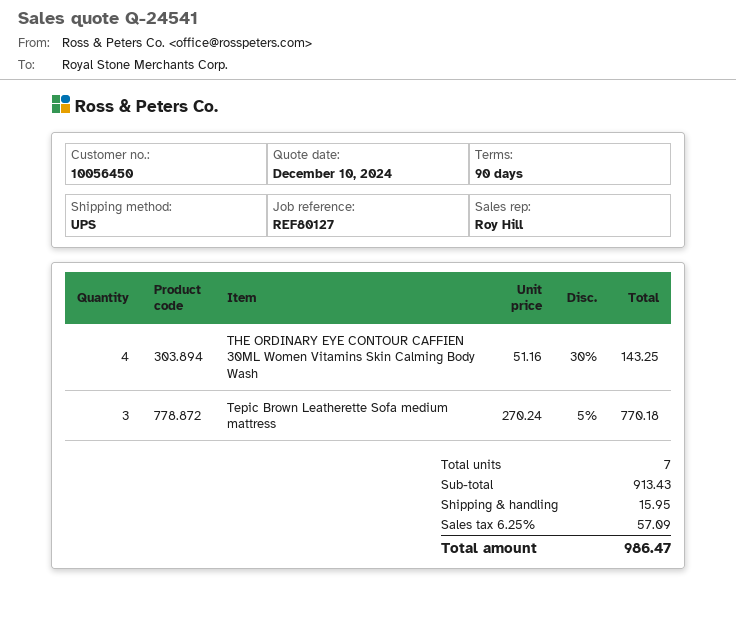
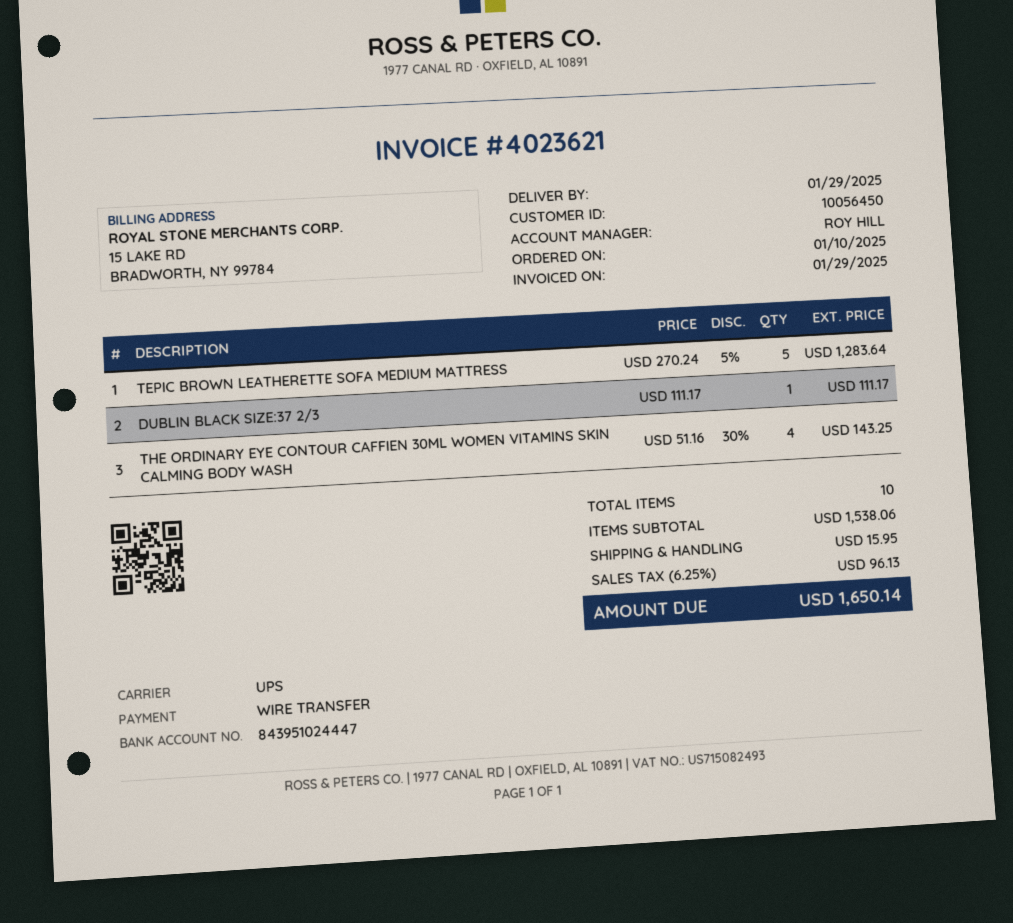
Tepic Brown Leatherette Sofa medium mattress: 3 x 270.24 - 5% = 770.18 -> 5 x 270.24 - 5% = 1283.64
DUBLIN BLACK SIZE:37 2/3: none -> 1 x 111.17 = 111.17
total quantity: 7 -> 10
subtotal: 913.43 -> 1538.06
tax: 6.25% = 57.09 -> 6.25% = 96.13
total: 986.47 -> 1650.14

